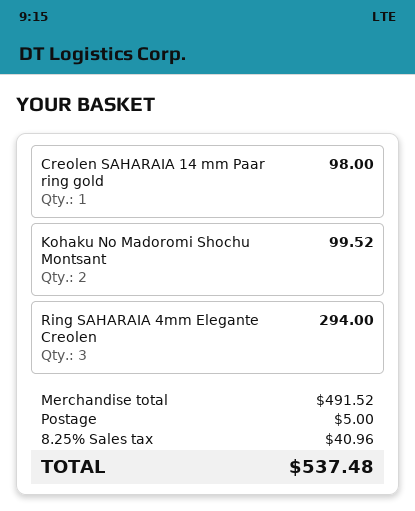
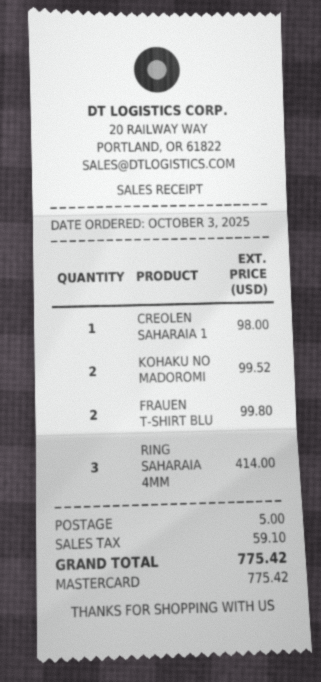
Ring SAHARAIA 4mm Elegante Creolen: 3 for 294.00 -> 3 for 414.00
FRAUEN T-SHIRT BLU: none -> 2 for 99.80
tax: 40.96 -> 59.10
total: 537.48 -> 775.42

